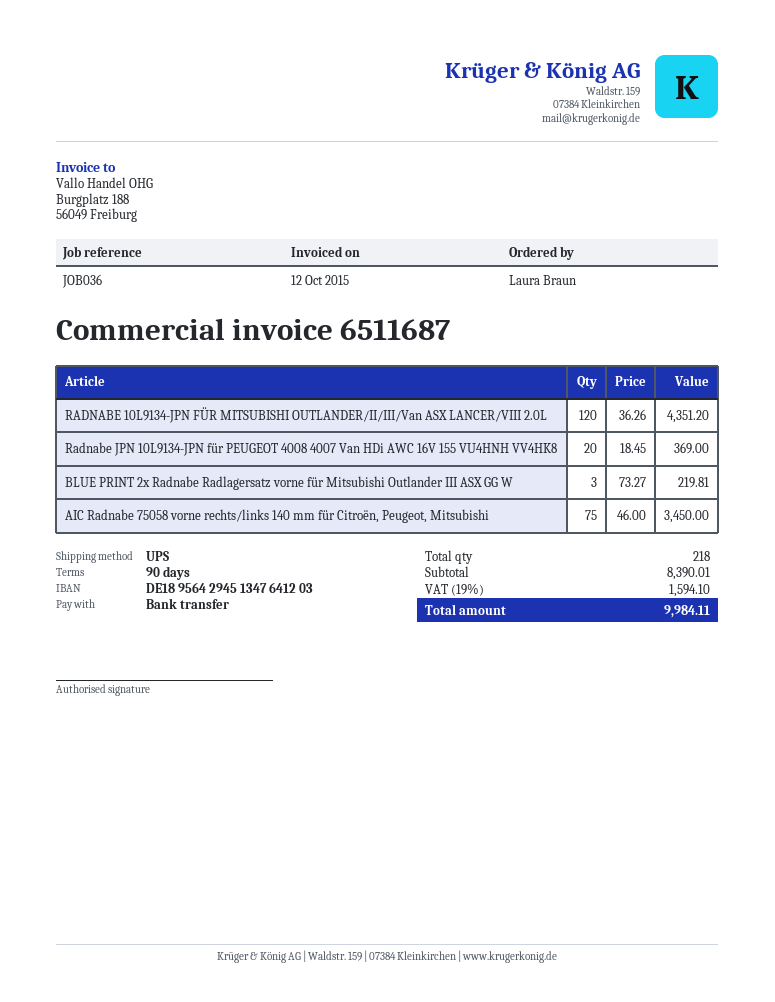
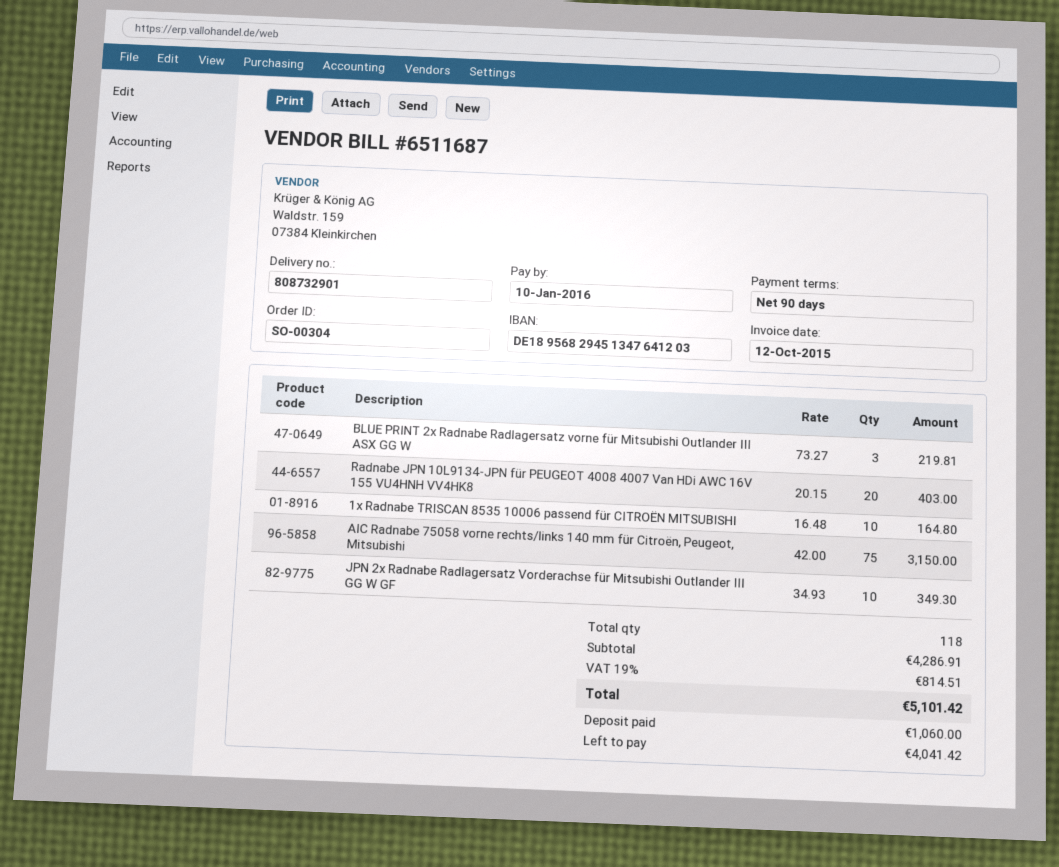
bank account: DE18956429451347641203 -> DE18956829451347641203
RADNABE 10L9134-JPN FÜR MITSUBISHI OUTLANDER/II/III/Van ASX LANCER/VIII 2.0L: 120 x 36.26 = 4351.20 -> none
Radnabe JPN 10L9134-JPN für PEUGEOT 4008 4007 Van HDi AWC 16V 155 VU4HNH VV4HK8: 20 x 18.45 = 369.00 -> 20 x 20.15 = 403.00
AIC Radnabe 75058 vorne rechts/links 140 mm für Citroën, Peugeot, Mitsubishi: 75 x 46.00 = 3450.00 -> 75 x 42.00 = 3150.00
1x Radnabe TRISCAN 8535 10006 passend für CITROËN MITSUBISHI: none -> 10 x 16.48 = 164.80
JPN 2x Radnabe Radlagersatz Vorderachse für Mitsubishi Outlander III GG W GF: none -> 10 x 34.93 = 349.30
total quantity: 218 -> 118
subtotal: 8390.01 -> 4286.91
tax: 19% = 1594.10 -> 19% = 814.51
total: 9984.11 -> 5101.42

